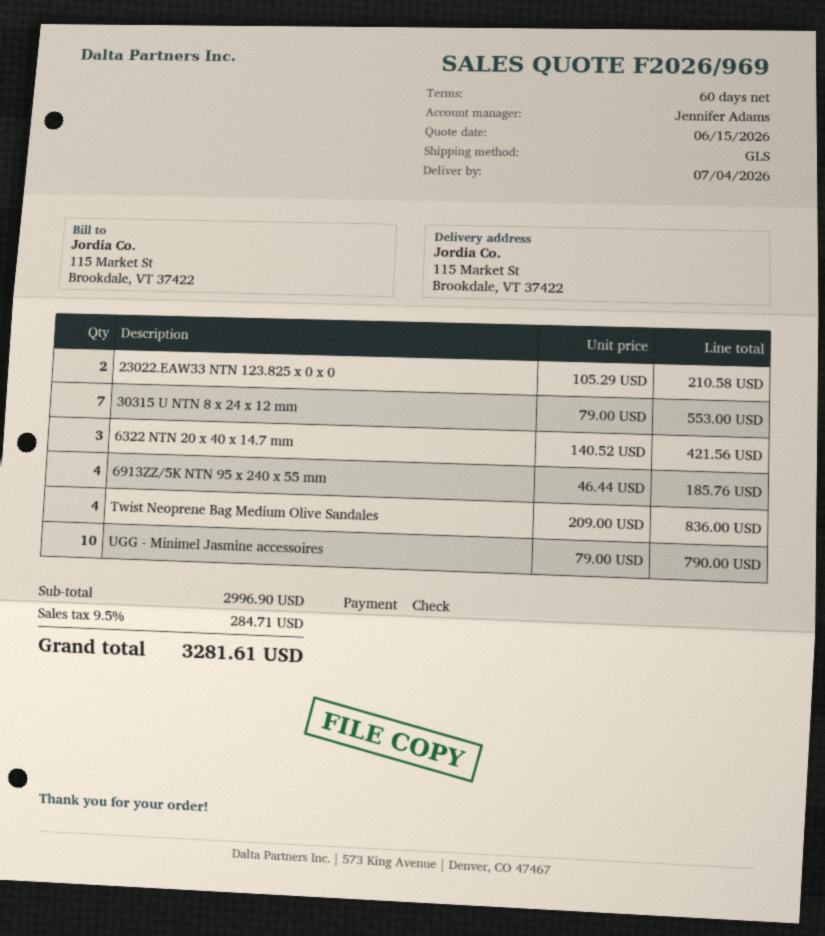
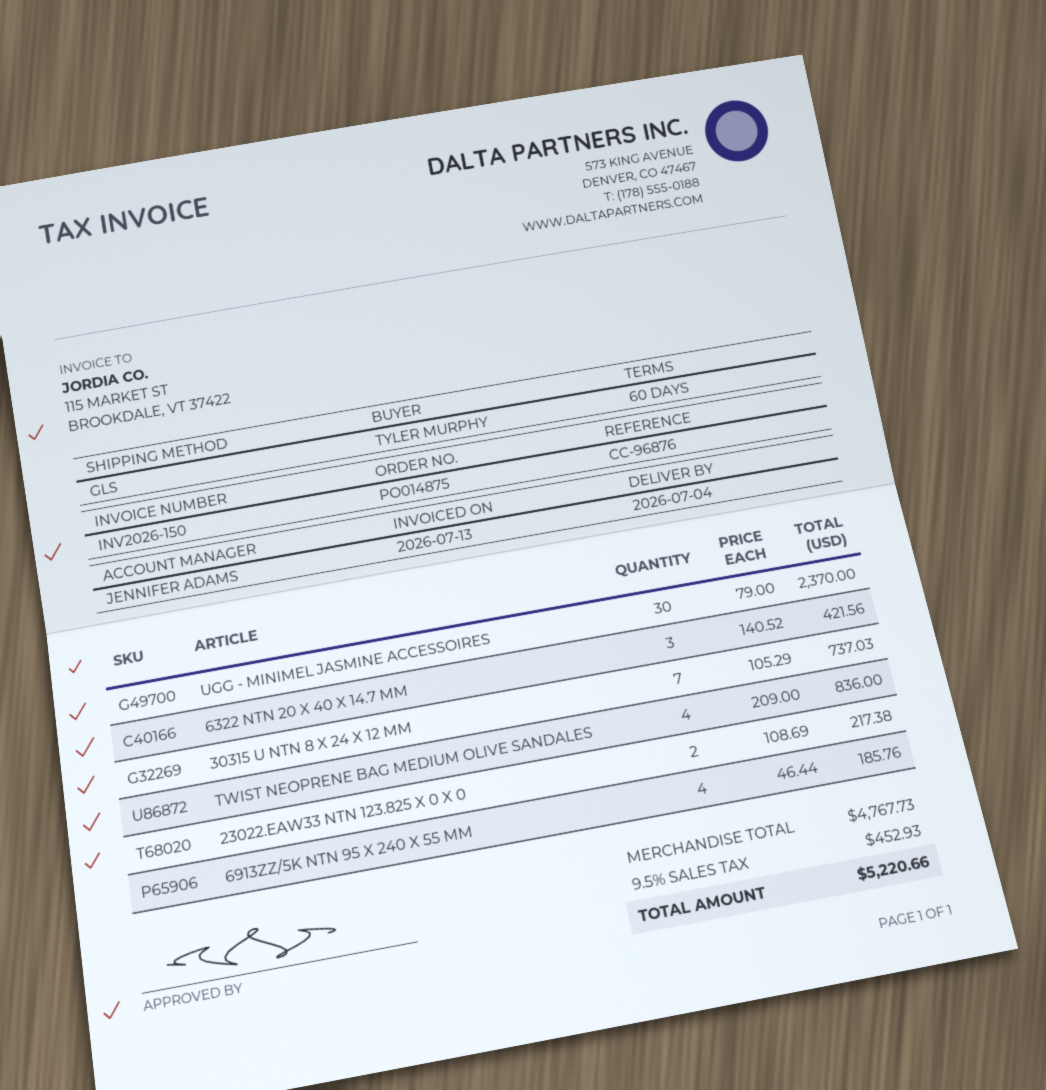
23022.EAW33 NTN 123.825 x 0 x 0: 2 x 105.29 = 210.58 -> 2 x 108.69 = 217.38
30315 U NTN 8 x 24 x 12 mm: 7 x 79.00 = 553.00 -> 7 x 105.29 = 737.03
UGG - Minimel Jasmine accessoires: 10 x 79.00 = 790.00 -> 30 x 79.00 = 2370.00
subtotal: 2996.90 -> 4767.73
tax: 9.5% = 284.71 -> 9.5% = 452.93
total: 3281.61 -> 5220.66

